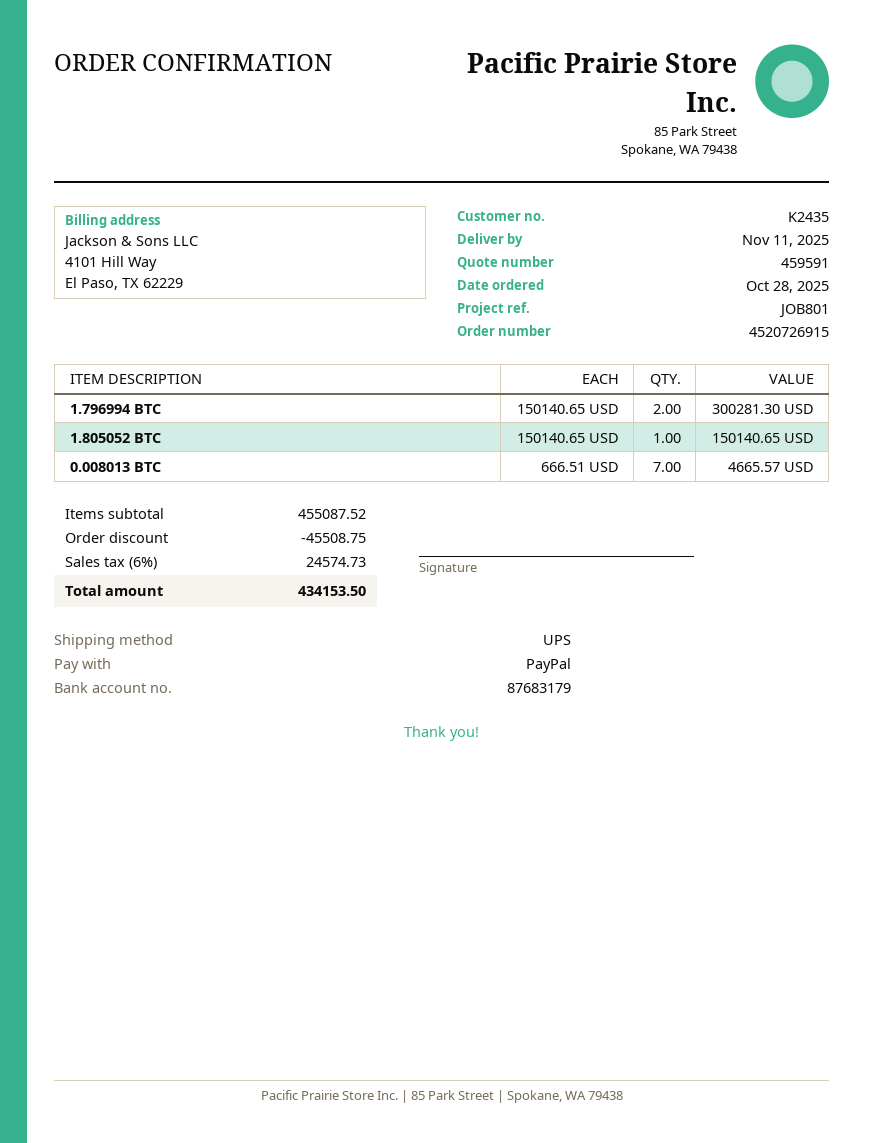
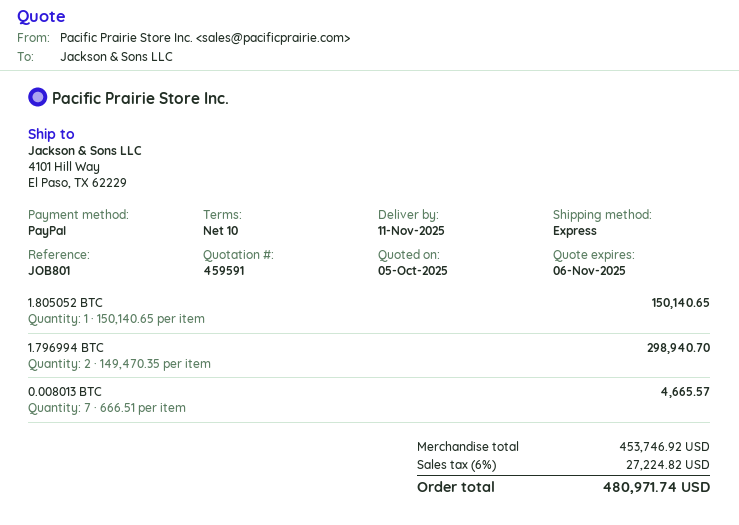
shipping method: UPS -> express
1.796994 BTC: 2 x 150140.65 = 300281.30 -> 2 x 149470.35 = 298940.70
subtotal: 455087.52 -> 453746.92
discount: 45508.75 -> none
tax: 6% = 24574.73 -> 6% = 27224.82
total: 434153.50 -> 480971.74

